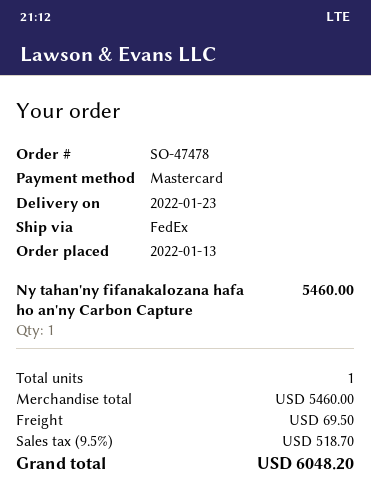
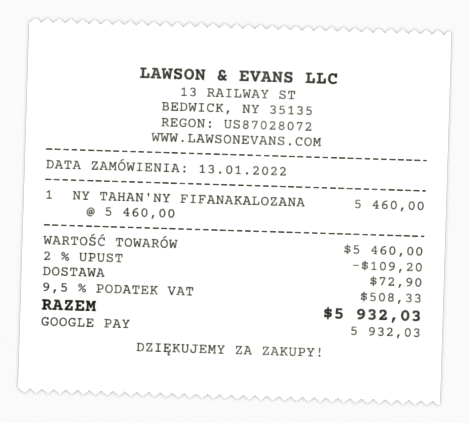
payment method: Mastercard -> Google Pay
discount: none -> 2% = 109.20
shipping: 69.50 -> 72.90
tax: 9.5% = 518.70 -> 9.5% = 508.33
total: 6048.20 -> 5932.03

